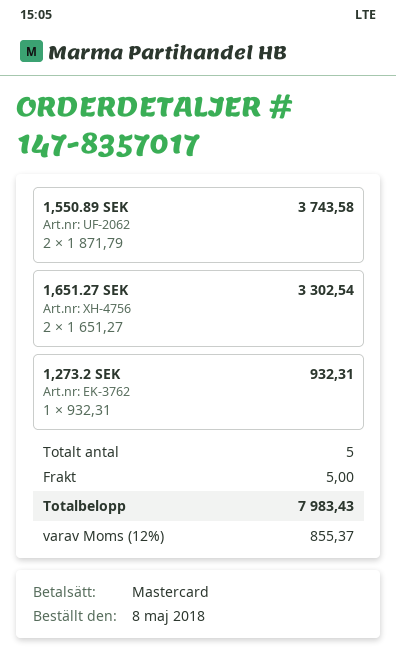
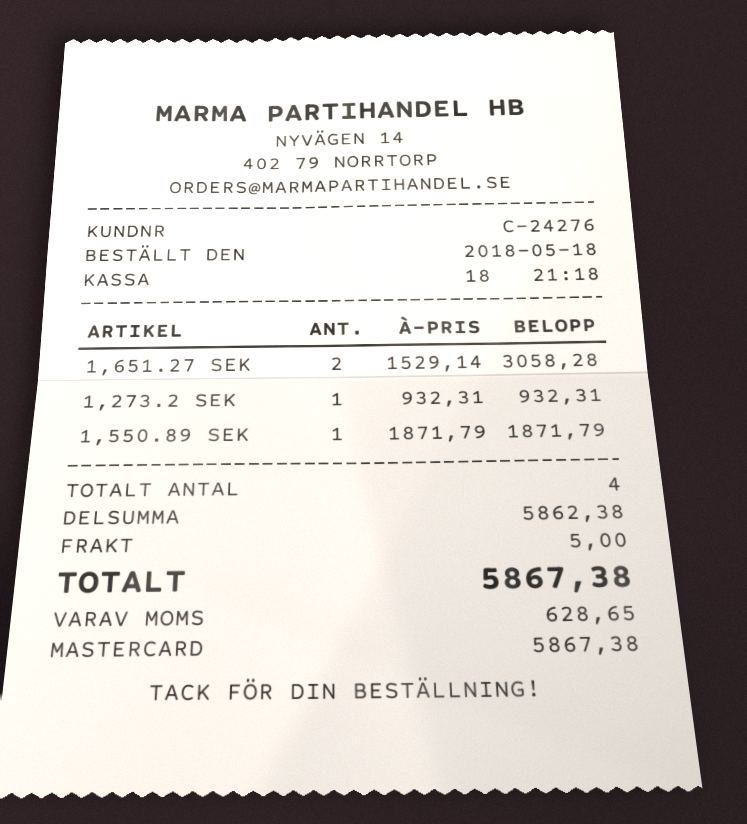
order date: 2018-05-08 -> 2018-05-18
1,550.89 SEK: 2 x 1871.79 = 3743.58 -> 1 x 1871.79 = 1871.79
1,651.27 SEK: 2 x 1651.27 = 3302.54 -> 2 x 1529.14 = 3058.28
total quantity: 5 -> 4
tax: 855.37 -> 628.65
total: 7983.43 -> 5867.38

